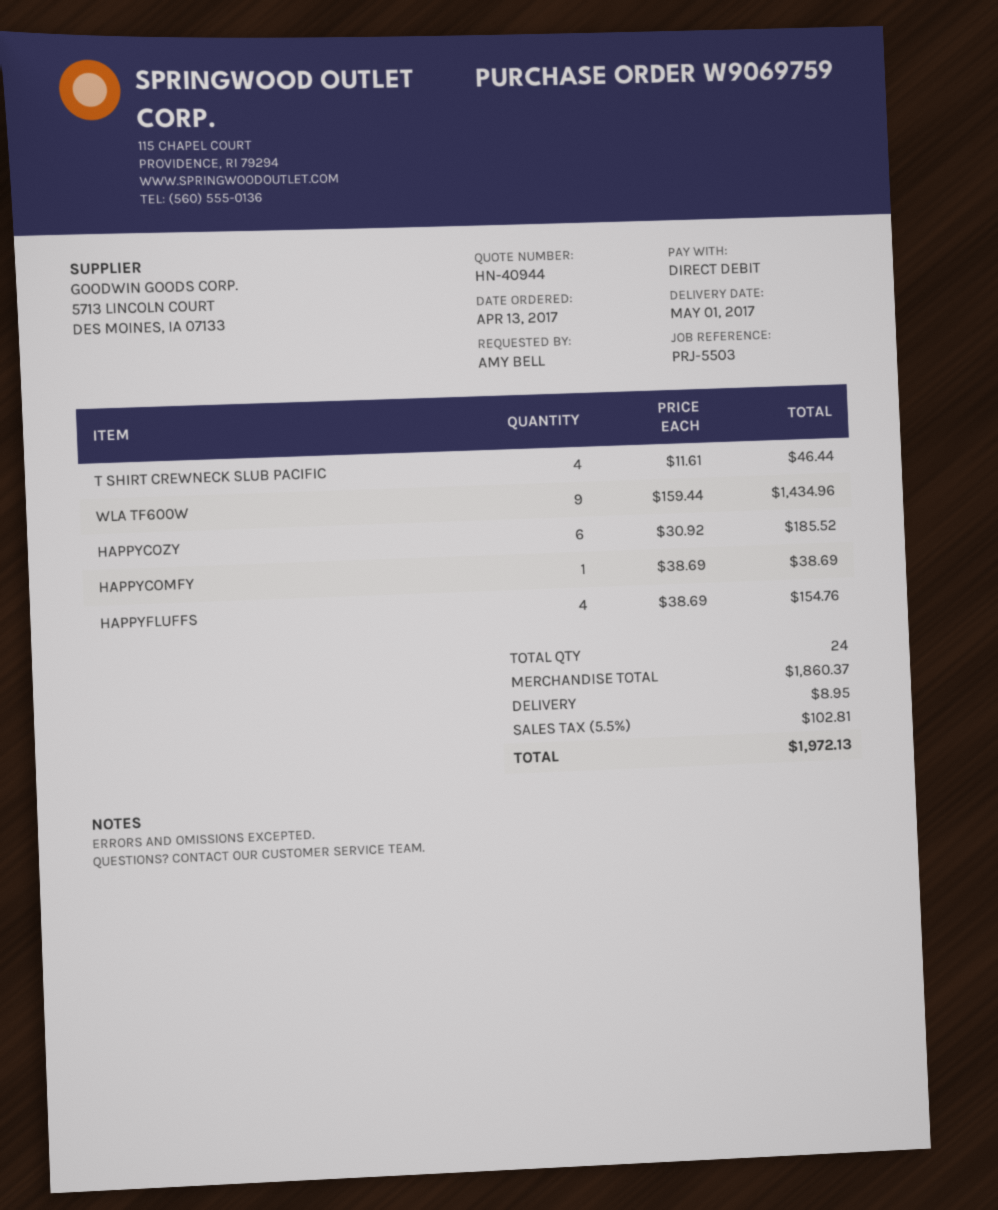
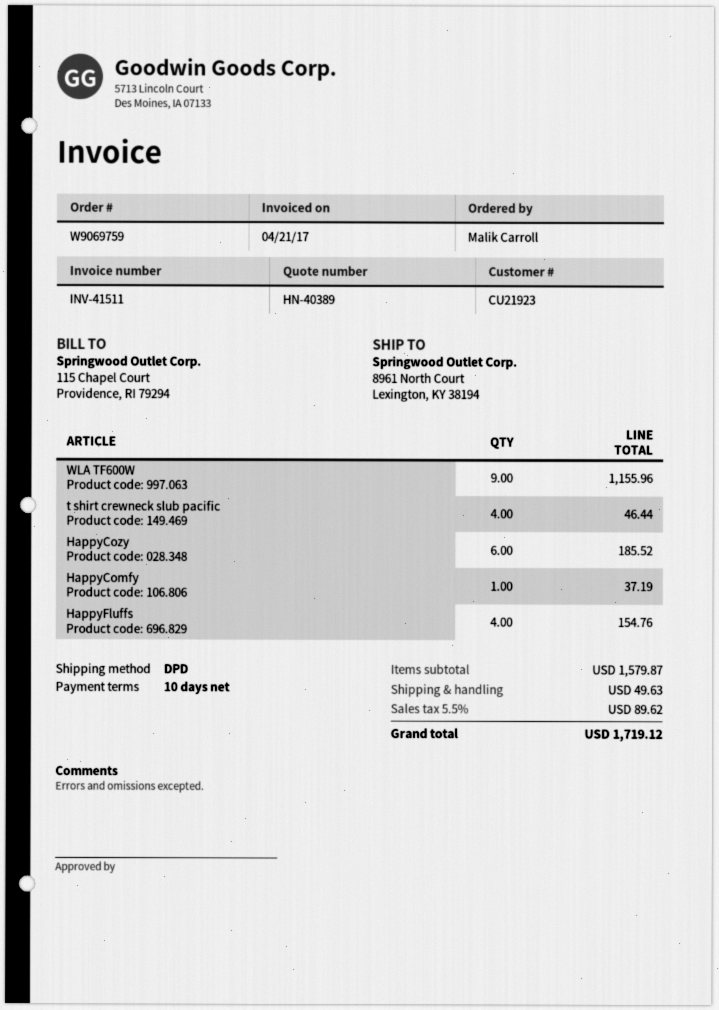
quote number: HN-40944 -> HN-40389
ordered by: AMY BELL -> Malik Carroll
WLA TF600W: 9 for 1434.96 -> 9 for 1155.96
HAPPYCOMFY: 1 for 38.69 -> 1 for 37.19
subtotal: 1860.37 -> 1579.87
shipping: 8.95 -> 49.63
tax: 5.5% = 102.81 -> 5.5% = 89.62
total: 1972.13 -> 1719.12

